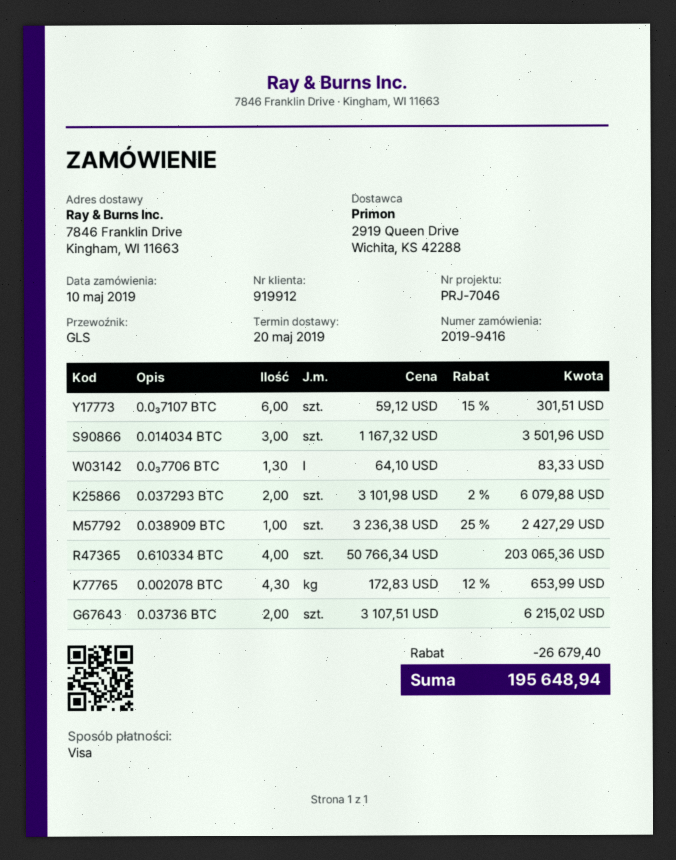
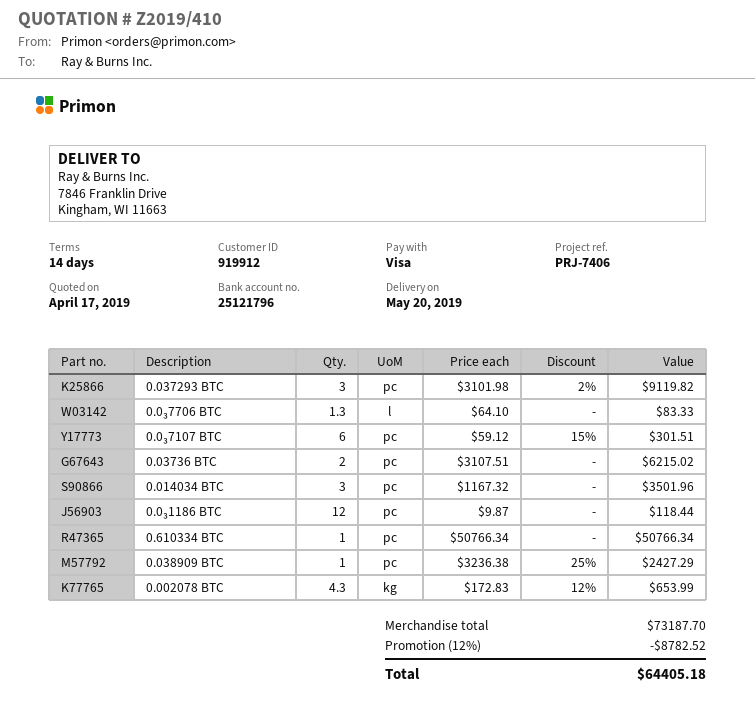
reference: PRJ-7046 -> PRJ-7406
0.037293 BTC: 2 x 3101.98 - 2% = 6079.88 -> 3 x 3101.98 - 2% = 9119.82
0.610334 BTC: 4 x 50766.34 = 203065.36 -> 1 x 50766.34 = 50766.34
0.0₃1186 BTC: none -> 12 x 9.87 = 118.44
discount: 26679.40 -> 8782.52
total: 195648.94 -> 64405.18

